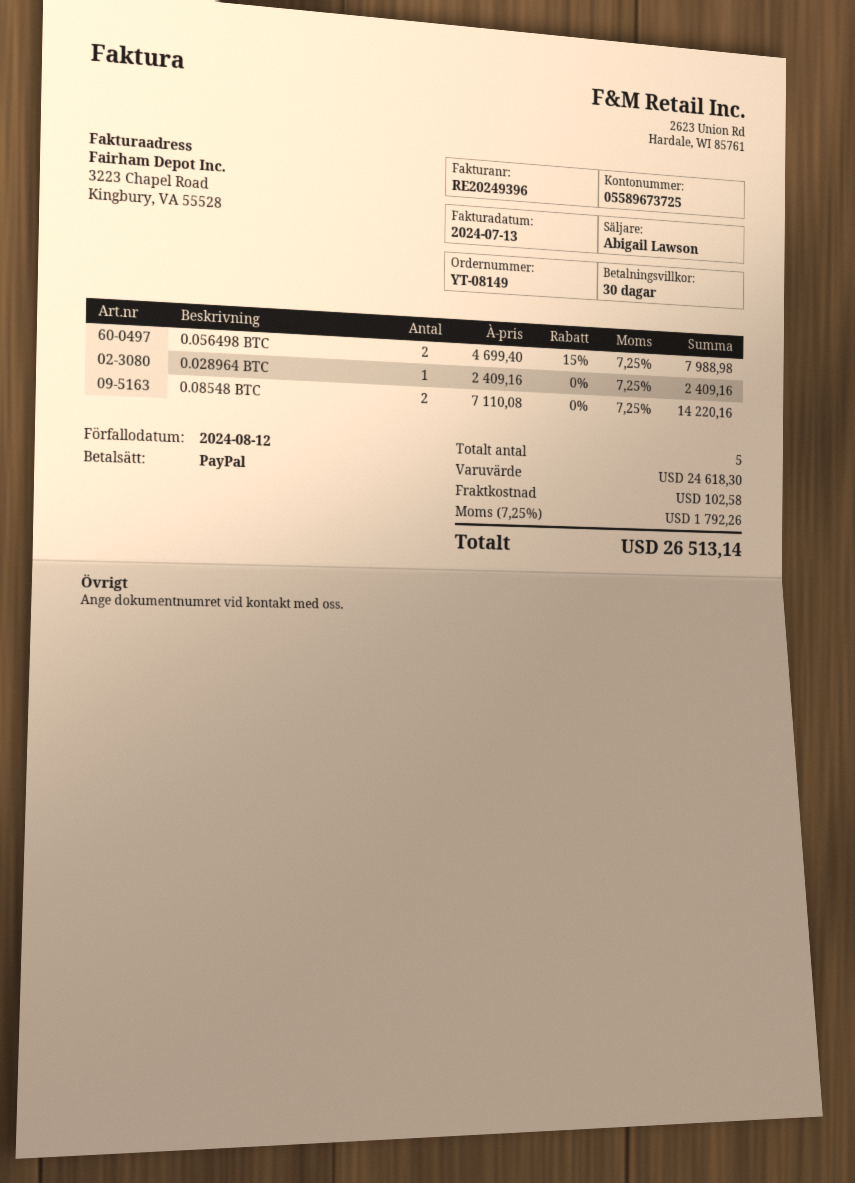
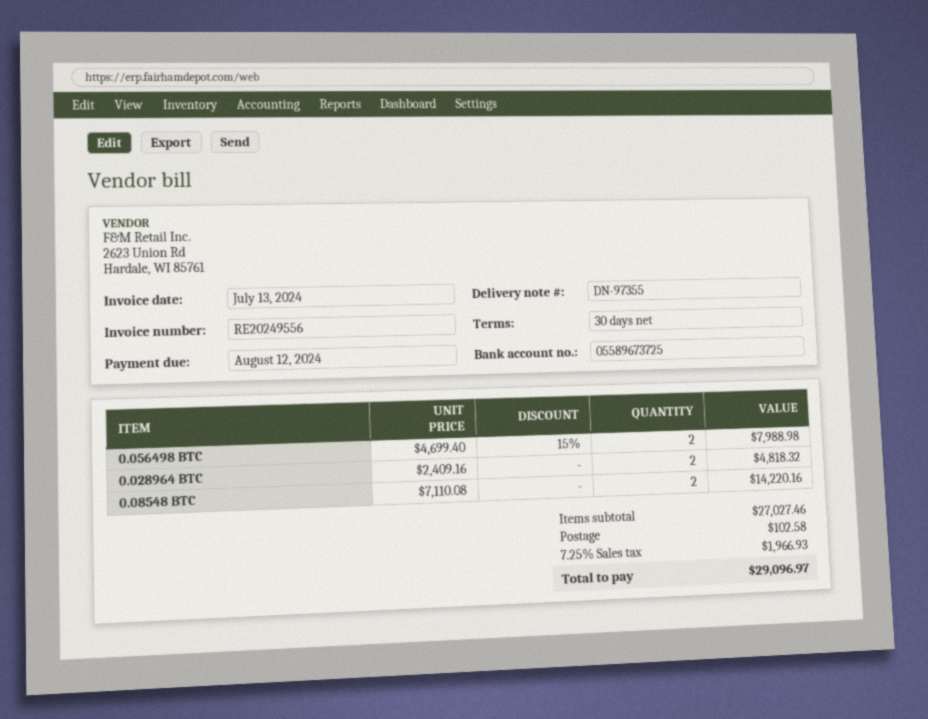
invoice number: RE20249396 -> RE20249556
0.028964 BTC: 1 x 2409.16 = 2409.16 -> 2 x 2409.16 = 4818.32
subtotal: 24618.30 -> 27027.46
tax: 7.25% = 1792.26 -> 7.25% = 1966.93
total: 26513.14 -> 29096.97

